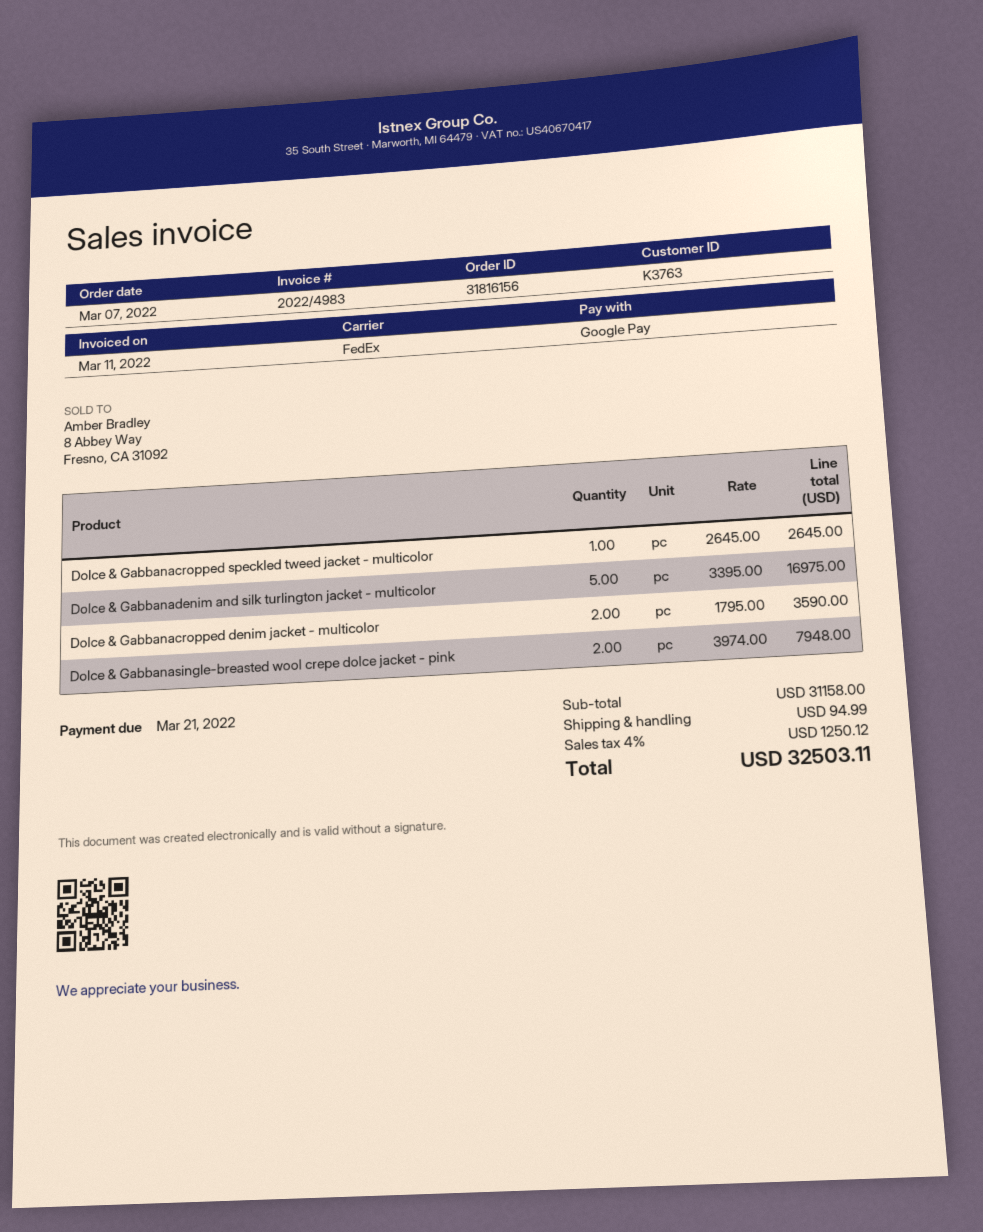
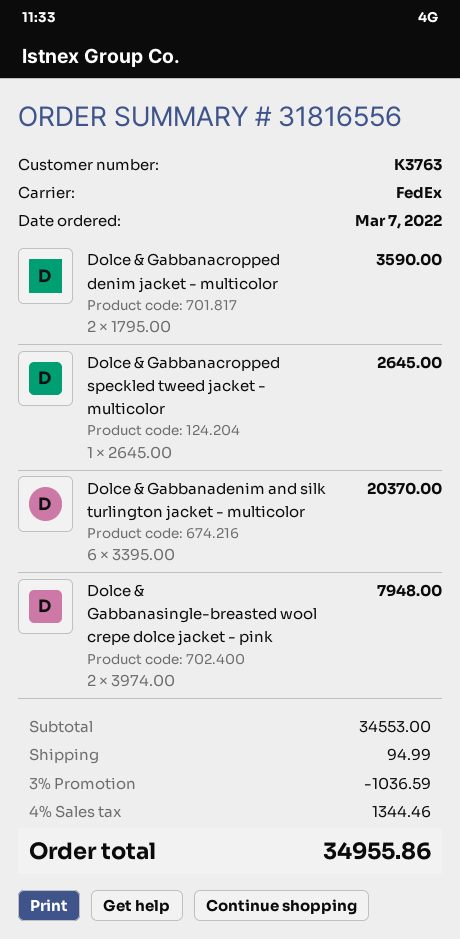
order number: 31816156 -> 31816556
Dolce & Gabbanadenim and silk turlington jacket - multicolor: 5 x 3395.00 = 16975.00 -> 6 x 3395.00 = 20370.00
subtotal: 31158.00 -> 34553.00
discount: none -> 3% = 1036.59
tax: 4% = 1250.12 -> 4% = 1344.46
total: 32503.11 -> 34955.86

